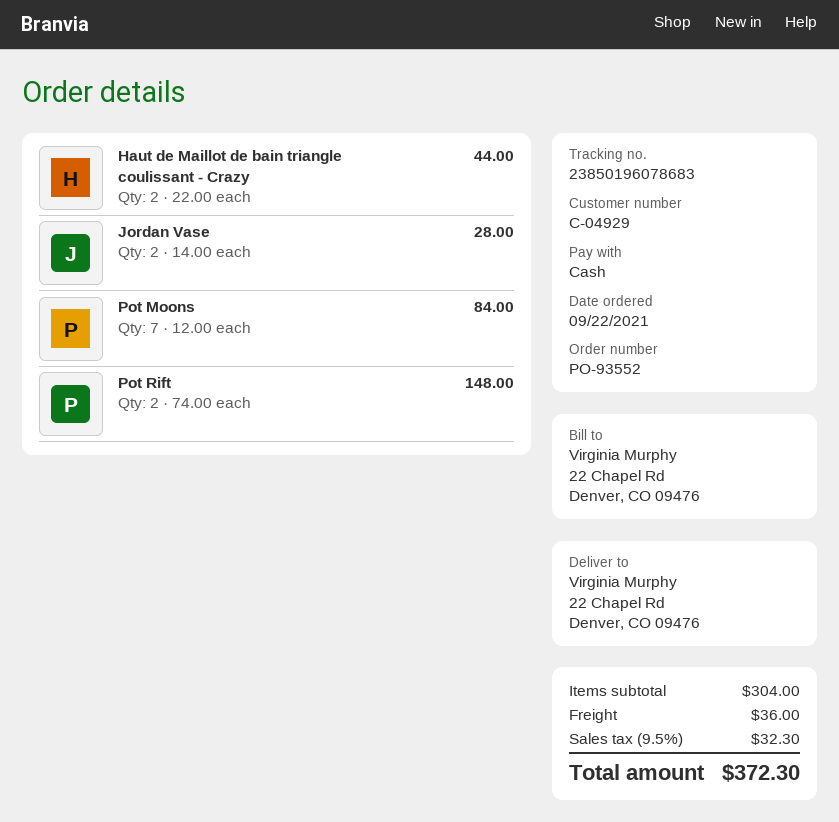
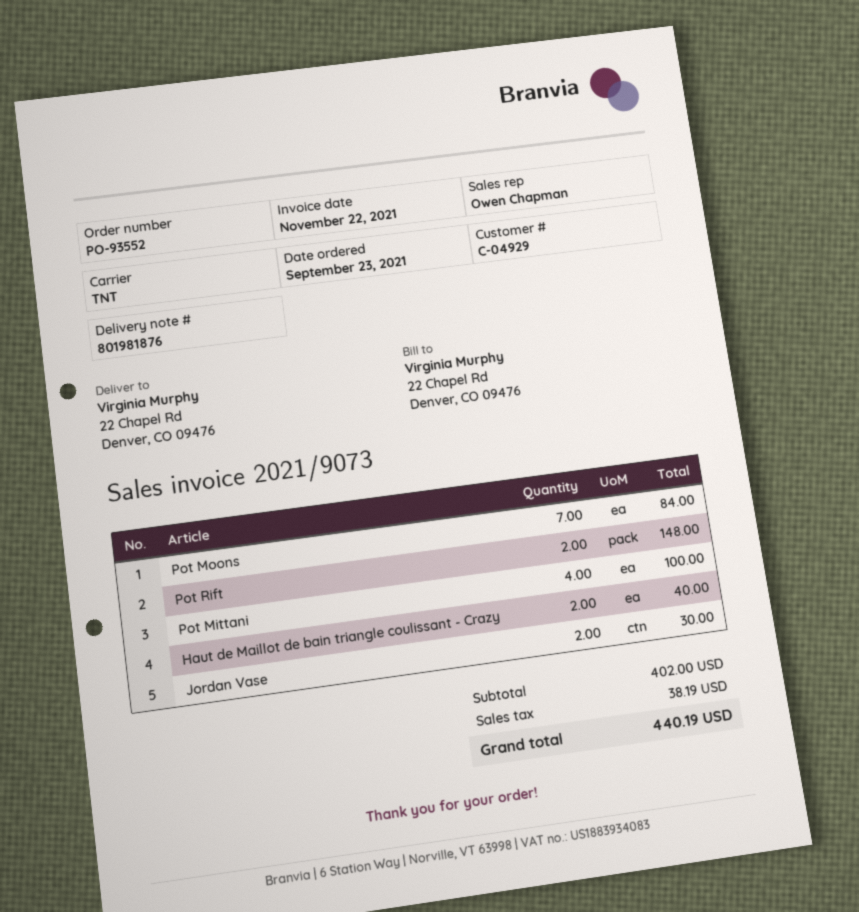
order date: 2021-09-22 -> 2021-09-23
Haut de Maillot de bain triangle coulissant - Crazy: 2 for 44.00 -> 2 for 40.00
Jordan Vase: 2 for 28.00 -> 2 for 30.00
Pot Mittani: none -> 4 for 100.00
subtotal: 304.00 -> 402.00
shipping: 36.00 -> none
tax: 32.30 -> 38.19
total: 372.30 -> 440.19

